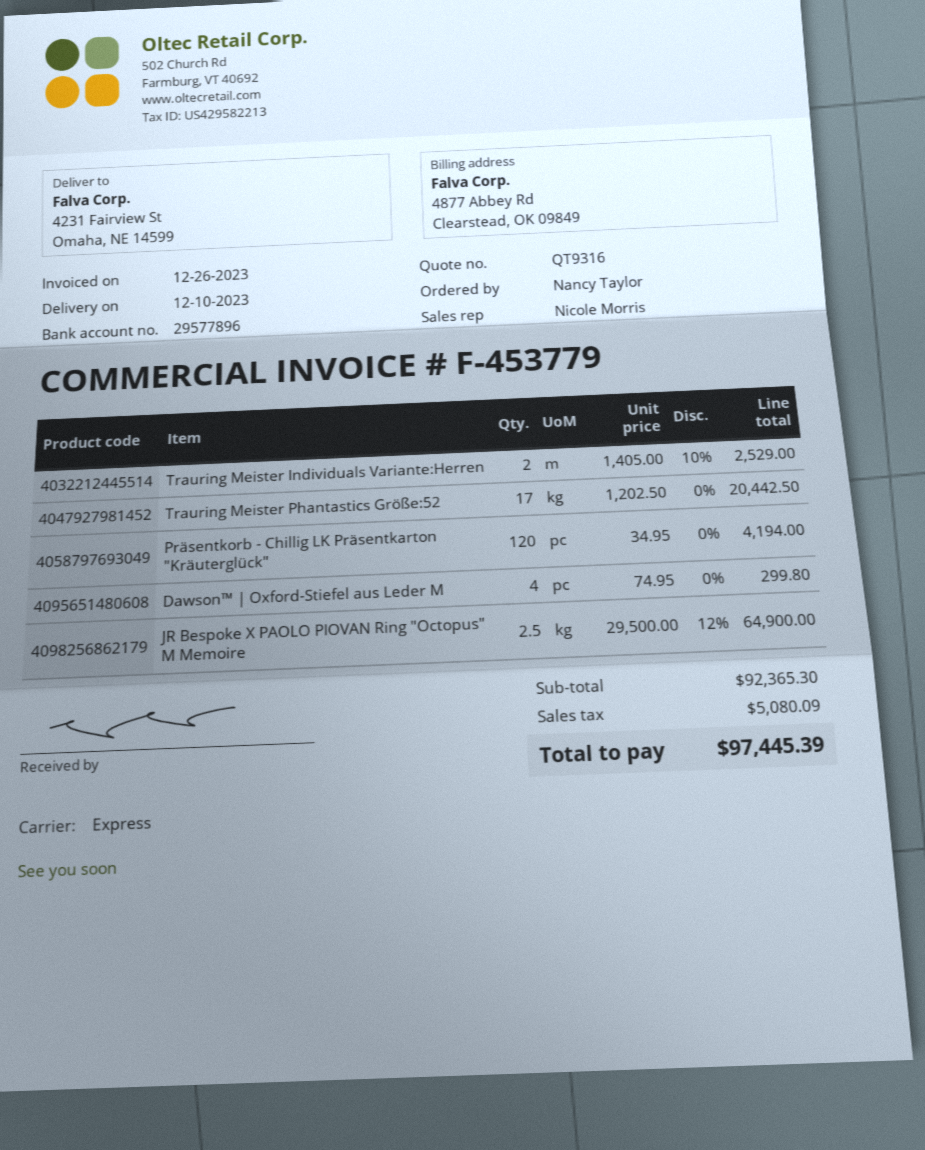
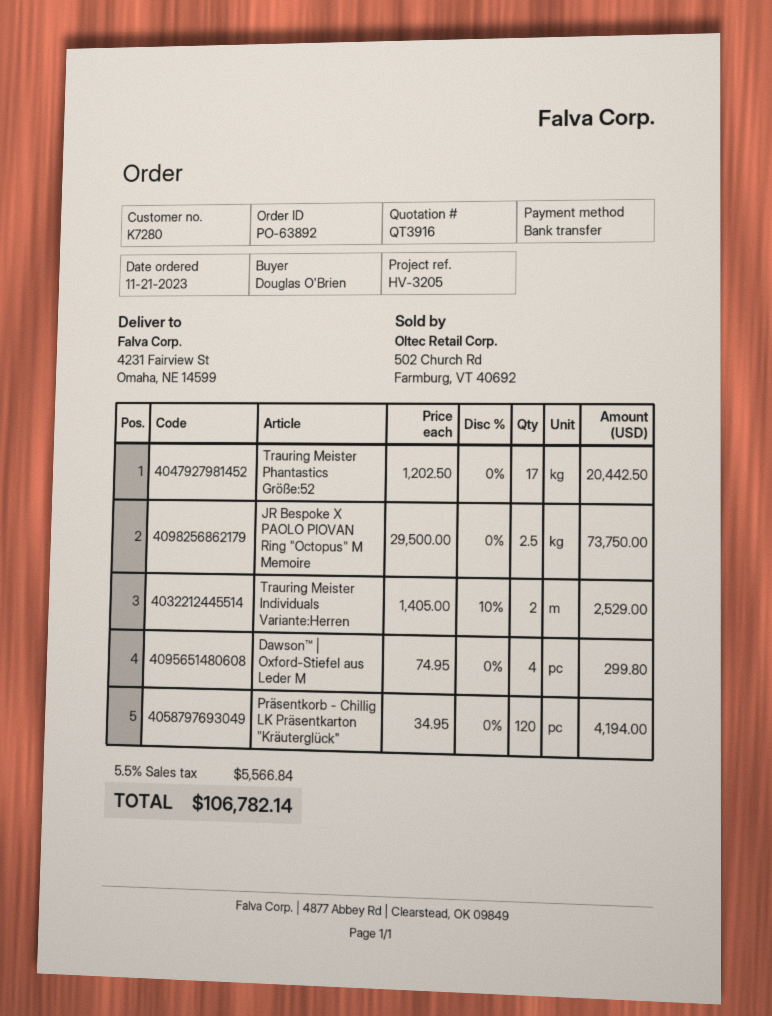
quote number: QT9316 -> QT3916
ordered by: Nancy Taylor -> Douglas O'Brien
JR Bespoke X PAOLO PIOVAN Ring "Octopus" M Memoire: 2.5 x 29500.00 - 12% = 64900.00 -> 2.5 x 29500.00 = 73750.00
tax: 5080.09 -> 5566.84
total: 97445.39 -> 106782.14

